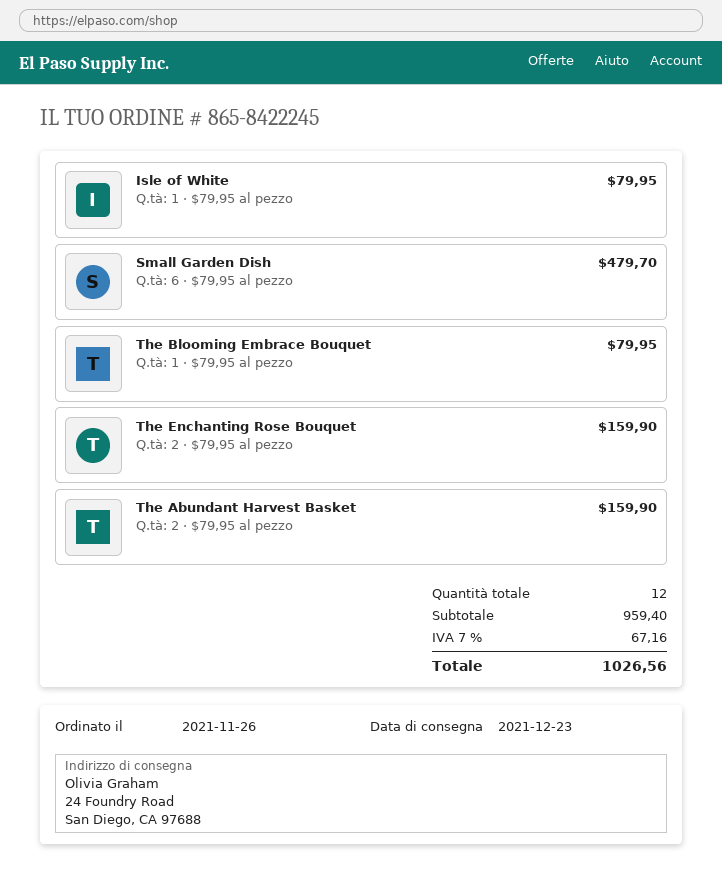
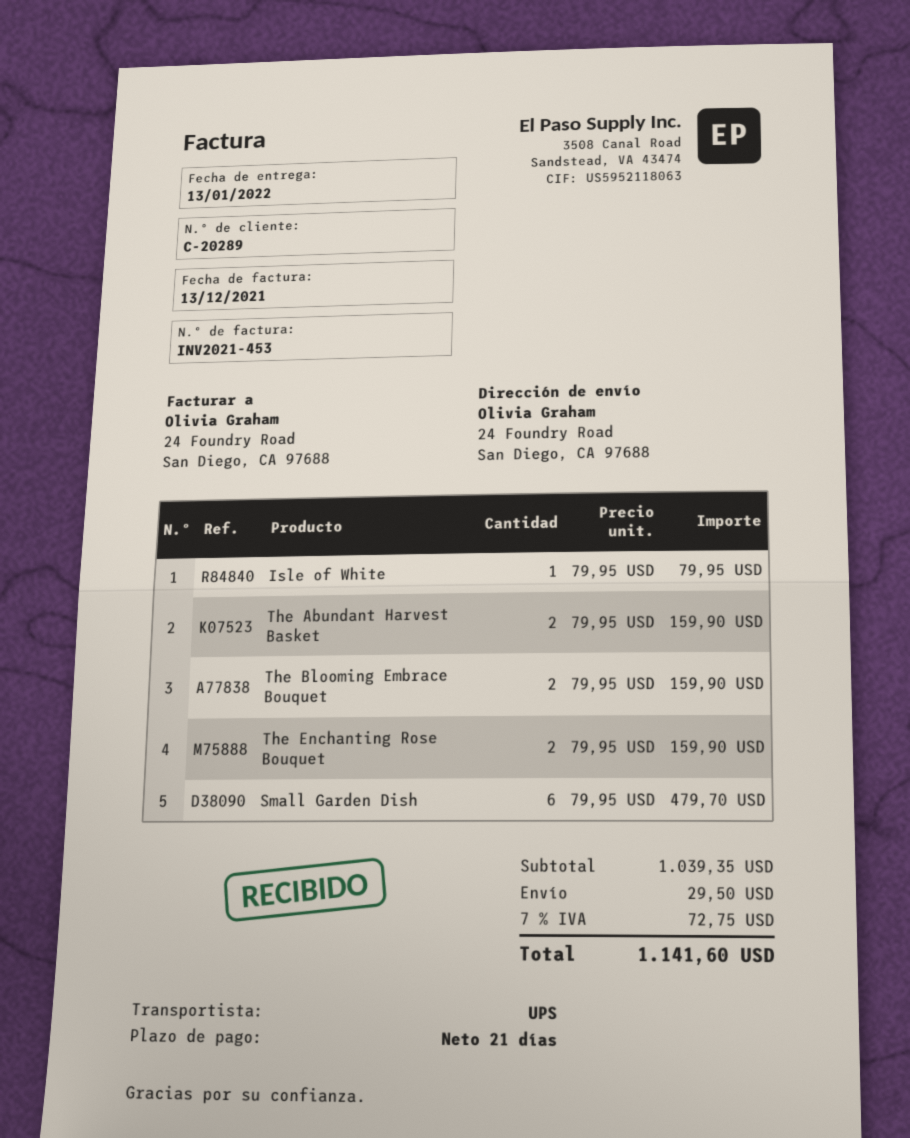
delivery date: 2021-12-23 -> 2022-01-13
The Blooming Embrace Bouquet: 1 x 79.95 = 79.95 -> 2 x 79.95 = 159.90
subtotal: 959.40 -> 1039.35
shipping: none -> 29.50
tax: 7% = 67.16 -> 7% = 72.75
total: 1026.56 -> 1141.60

